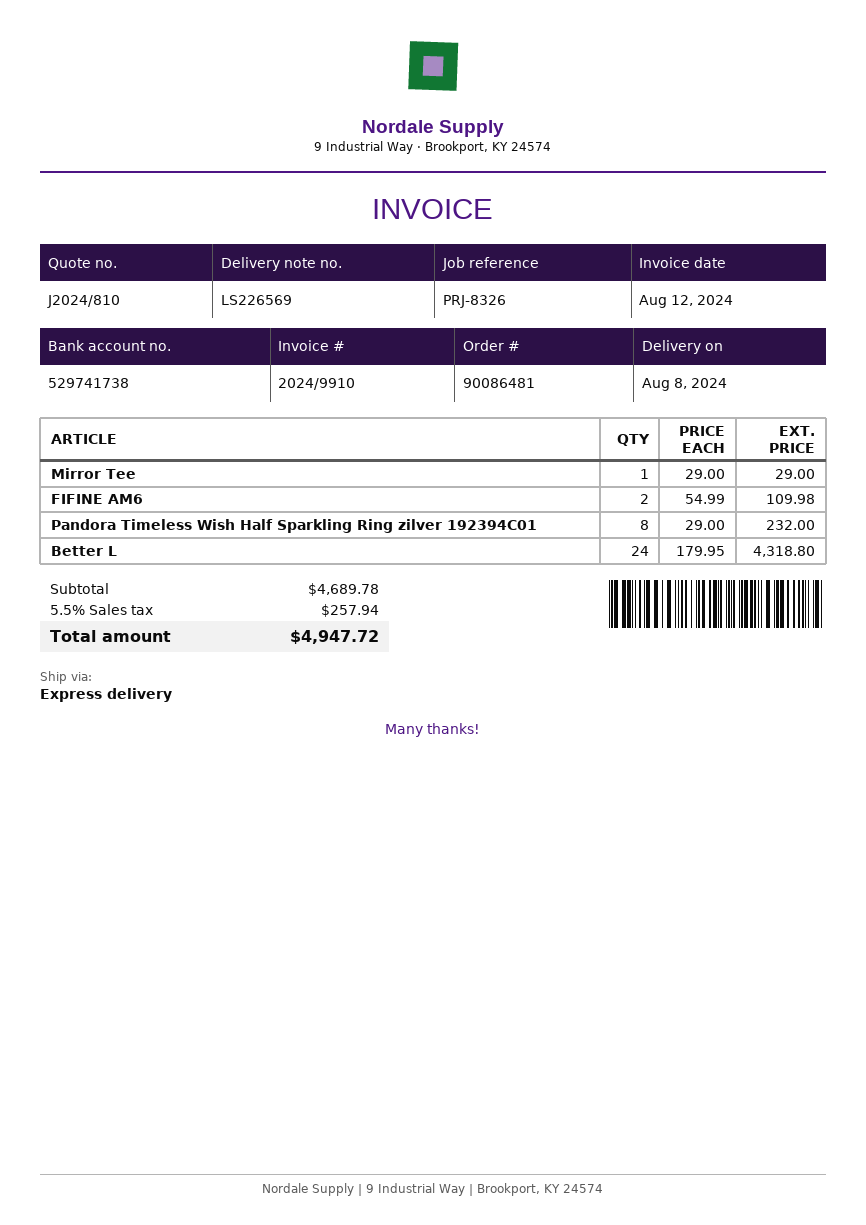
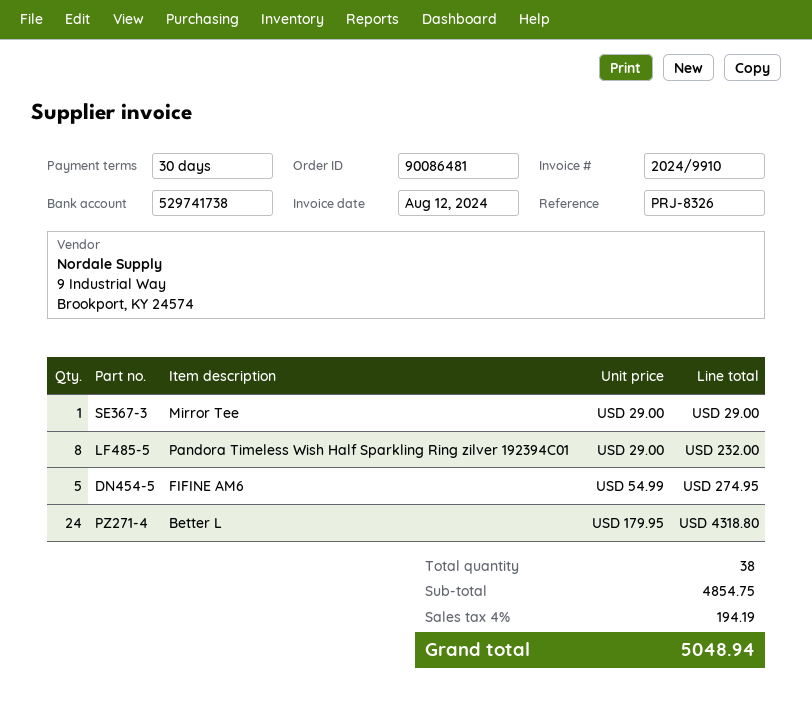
FIFINE AM6: 2 x 54.99 = 109.98 -> 5 x 54.99 = 274.95
subtotal: 4689.78 -> 4854.75
tax: 5.5% = 257.94 -> 4% = 194.19
total: 4947.72 -> 5048.94

